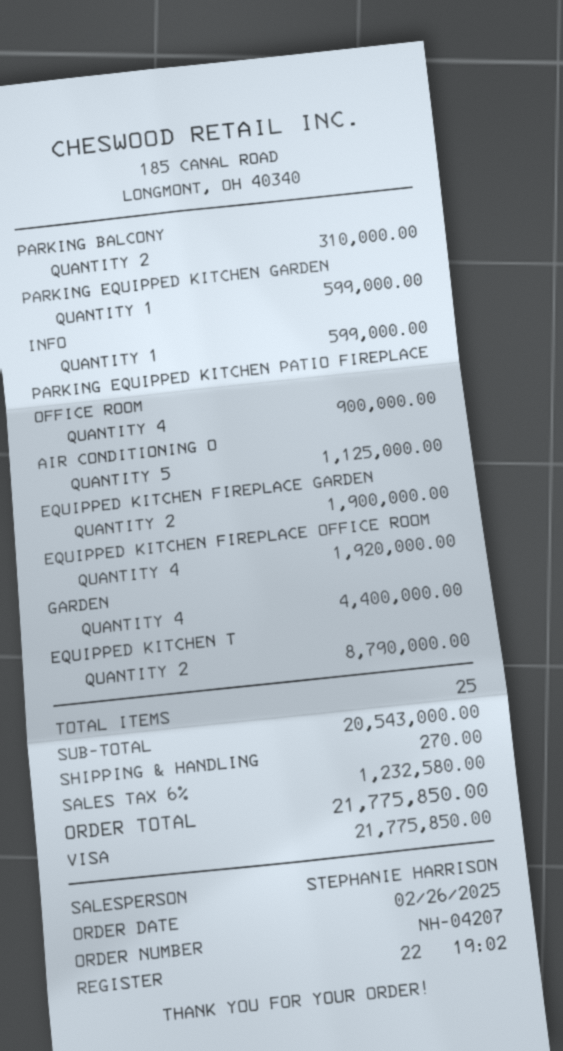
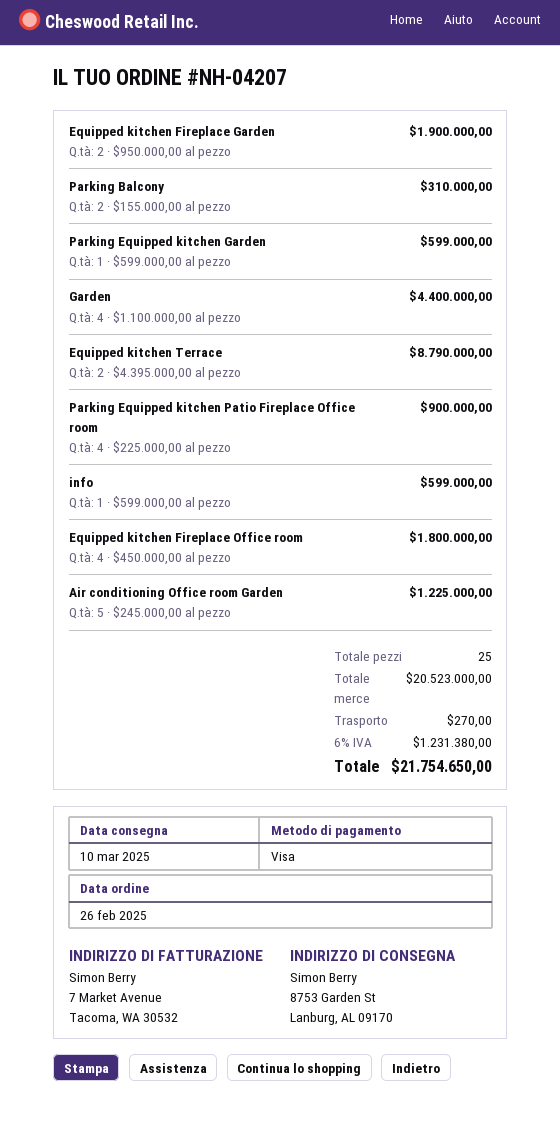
AIR CONDITIONING O: 5 for 1125000.00 -> 5 for 1225000.00
EQUIPPED KITCHEN FIREPLACE OFFICE ROOM: 4 for 1920000.00 -> 4 for 1800000.00
subtotal: 20543000.00 -> 20523000.00
tax: 6% = 1232580.00 -> 6% = 1231380.00
total: 21775850.00 -> 21754650.00

